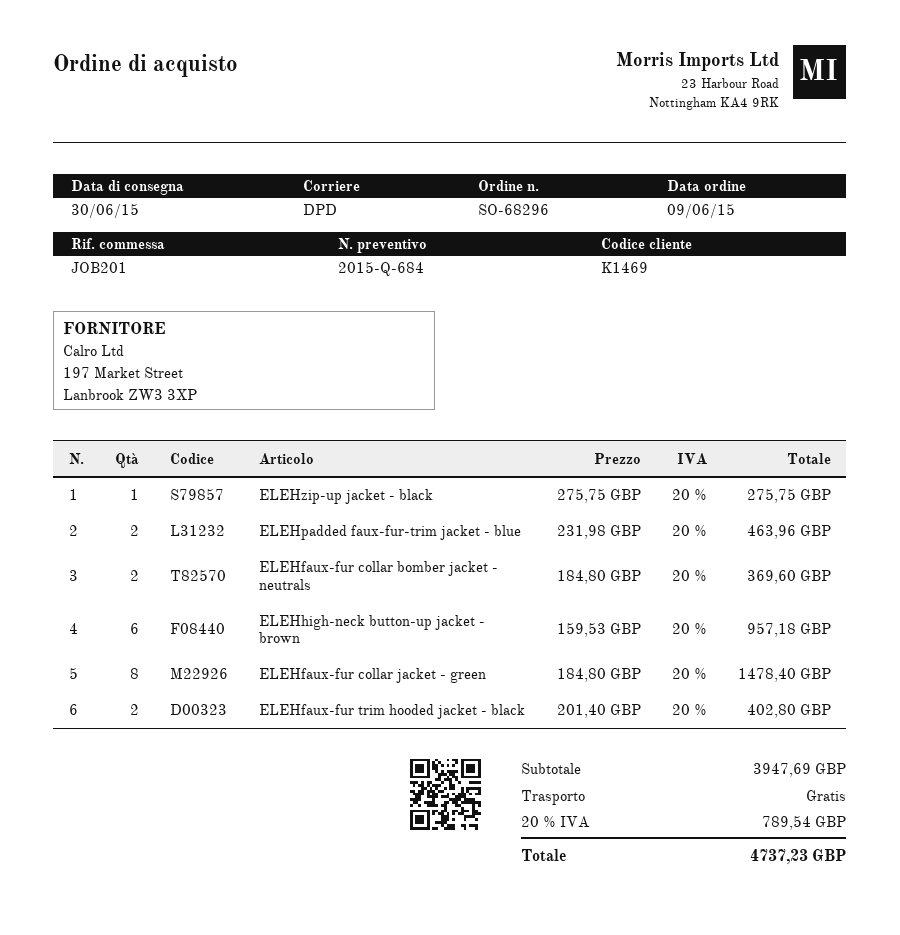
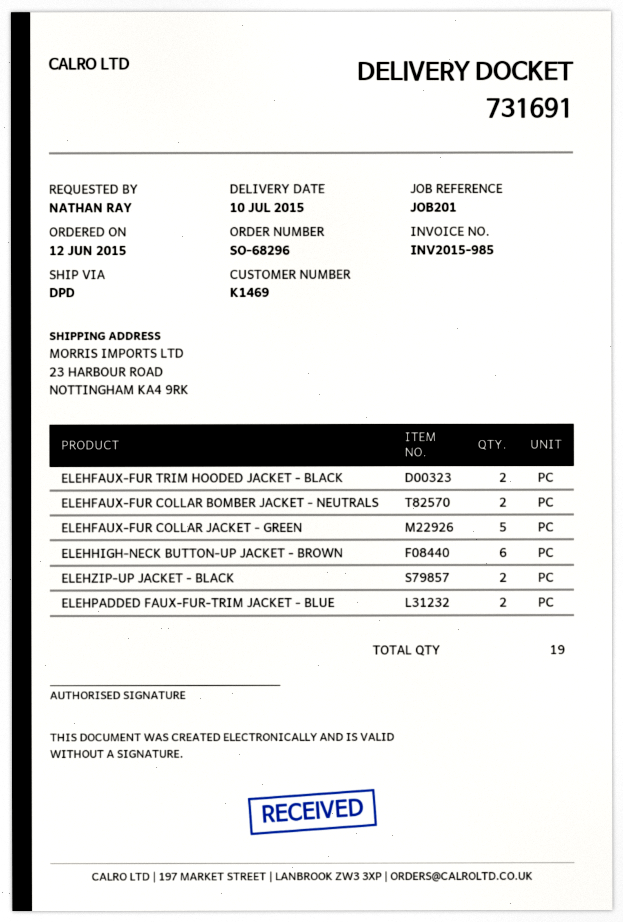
order date: 2015-06-09 -> 2015-06-12
delivery date: 2015-06-30 -> 2015-07-10
ELEHzip-up jacket - black: 1 -> 2
ELEHfaux-fur collar jacket - green: 8 -> 5

